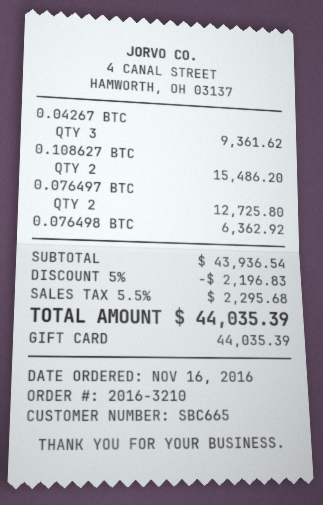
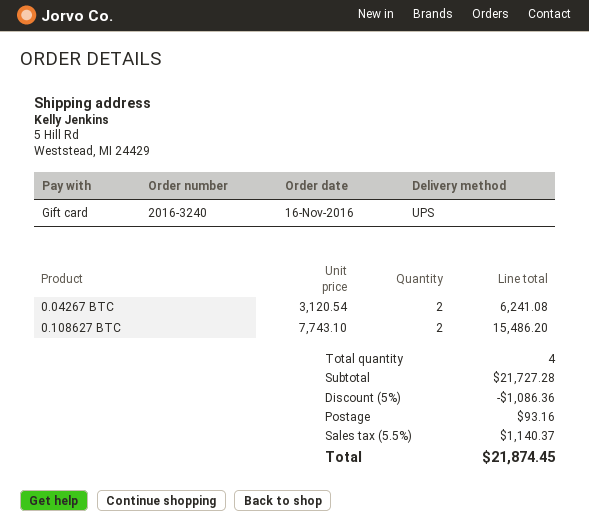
order number: 2016-3210 -> 2016-3240
0.04267 BTC: 3 for 9361.62 -> 2 for 6241.08
0.076497 BTC: 2 for 12725.80 -> none
0.076498 BTC: 1 for 6362.92 -> none
subtotal: 43936.54 -> 21727.28
discount: 5% = 2196.83 -> 5% = 1086.36
shipping: none -> 93.16
tax: 5.5% = 2295.68 -> 5.5% = 1140.37
total: 44035.39 -> 21874.45

